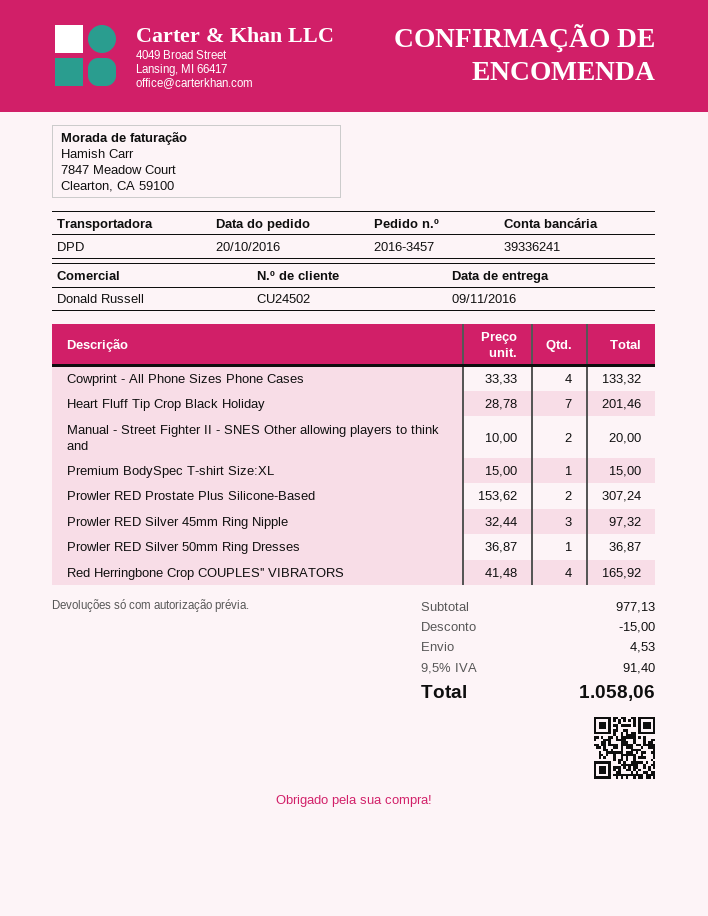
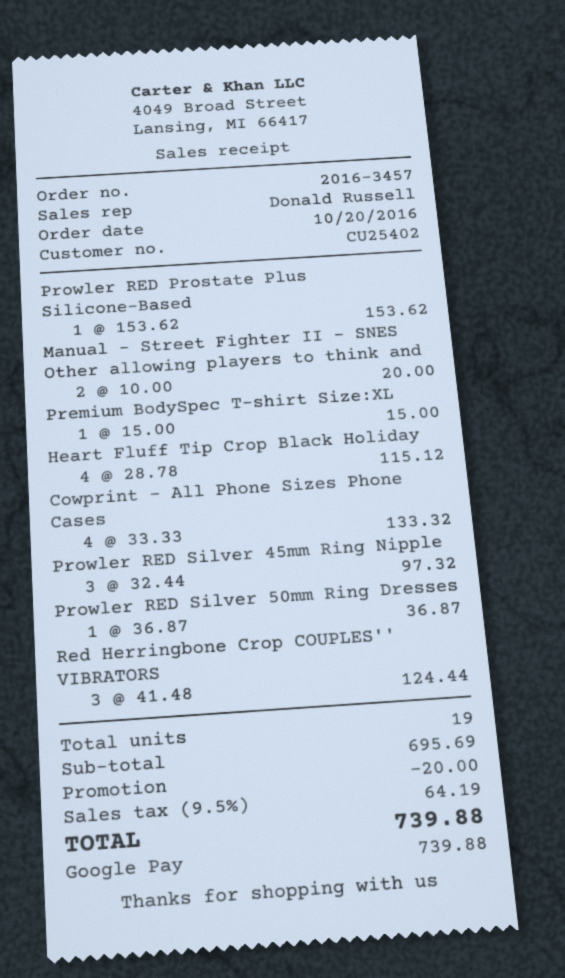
customer number: CU24502 -> CU25402
Heart Fluff Tip Crop Black Holiday: 7 x 28.78 = 201.46 -> 4 x 28.78 = 115.12
Prowler RED Prostate Plus Silicone-Based: 2 x 153.62 = 307.24 -> 1 x 153.62 = 153.62
Red Herringbone Crop COUPLES'' VIBRATORS: 4 x 41.48 = 165.92 -> 3 x 41.48 = 124.44
subtotal: 977.13 -> 695.69
discount: 15.00 -> 20.00
shipping: 4.53 -> none
tax: 9.5% = 91.40 -> 9.5% = 64.19
total: 1058.06 -> 739.88

